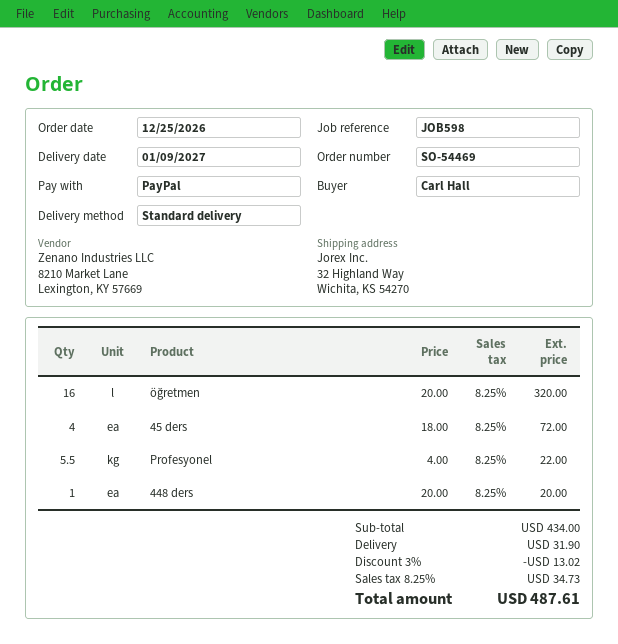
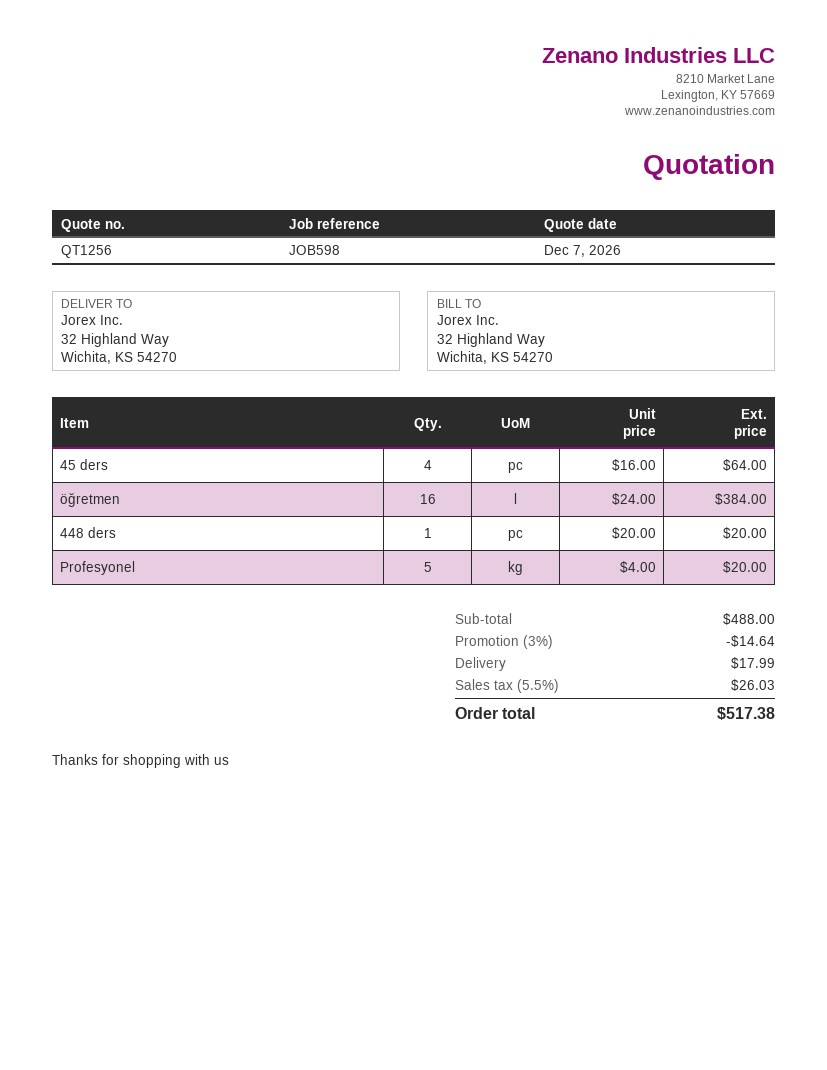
öğretmen: 16 x 20.00 = 320.00 -> 16 x 24.00 = 384.00
45 ders: 4 x 18.00 = 72.00 -> 4 x 16.00 = 64.00
Profesyonel: 5.5 x 4.00 = 22.00 -> 5 x 4.00 = 20.00
subtotal: 434.00 -> 488.00
discount: 3% = 13.02 -> 3% = 14.64
shipping: 31.90 -> 17.99
tax: 8.25% = 34.73 -> 5.5% = 26.03
total: 487.61 -> 517.38

